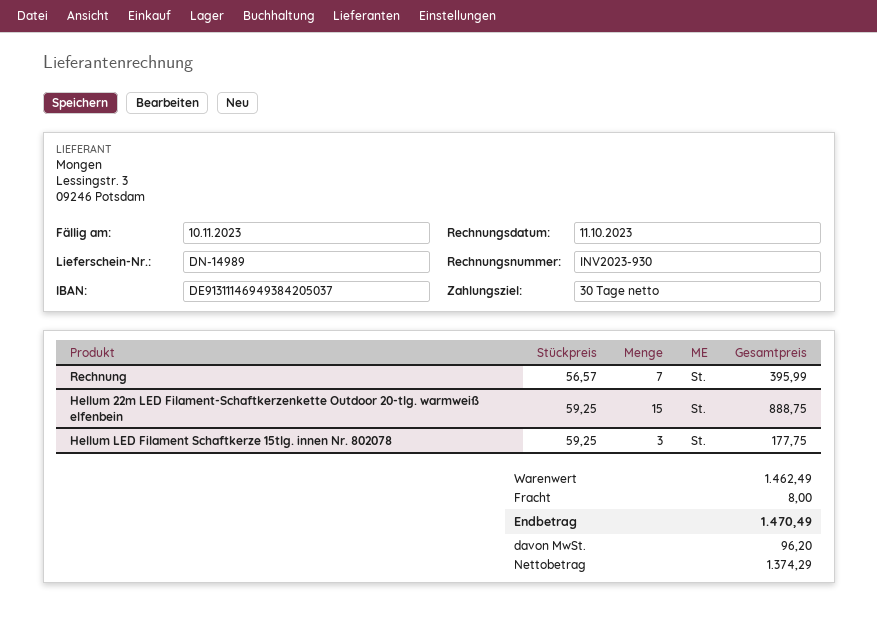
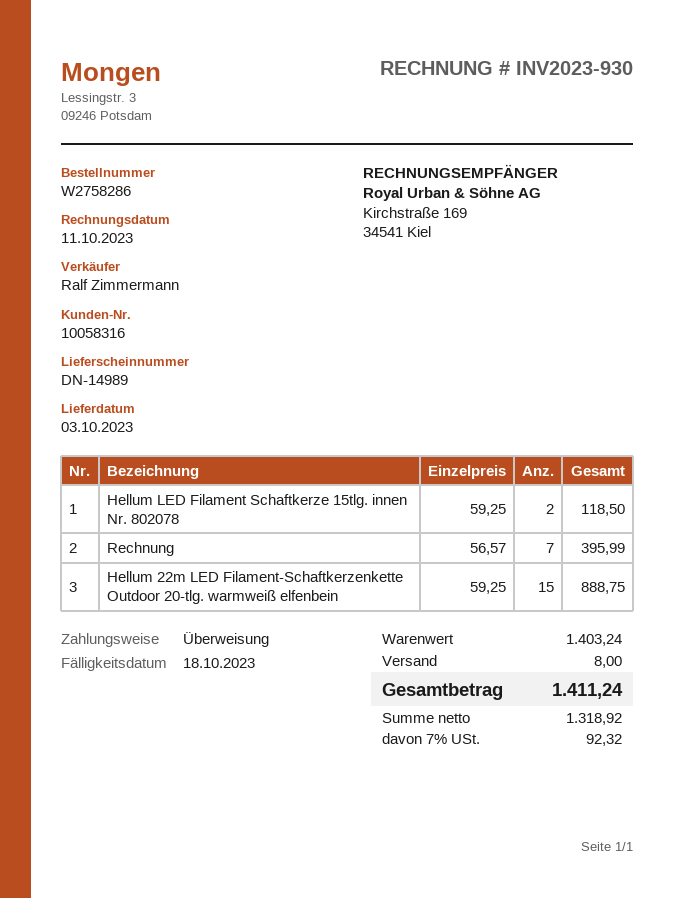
due date: 2023-11-10 -> 2023-10-18
Hellum LED Filament Schaftkerze 15tlg. innen Nr. 802078: 3 x 59.25 = 177.75 -> 2 x 59.25 = 118.50
subtotal: 1462.49 -> 1403.24
net: 1374.29 -> 1318.92
tax: 96.20 -> 92.32
total: 1470.49 -> 1411.24

